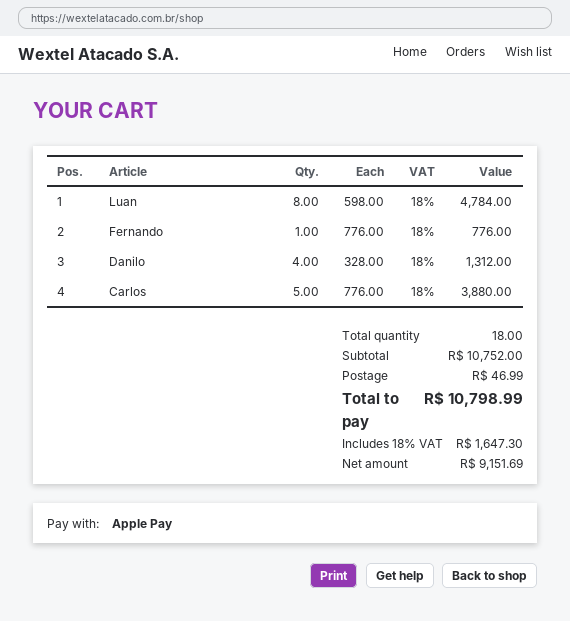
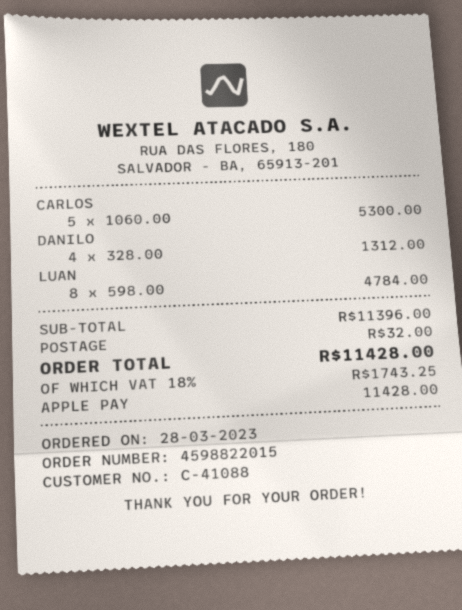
Fernando: 1 x 776.00 = 776.00 -> none
Carlos: 5 x 776.00 = 3880.00 -> 5 x 1060.00 = 5300.00
subtotal: 10752.00 -> 11396.00
shipping: 46.99 -> 32.00
tax: 18% = 1647.30 -> 18% = 1743.25
total: 10798.99 -> 11428.00

